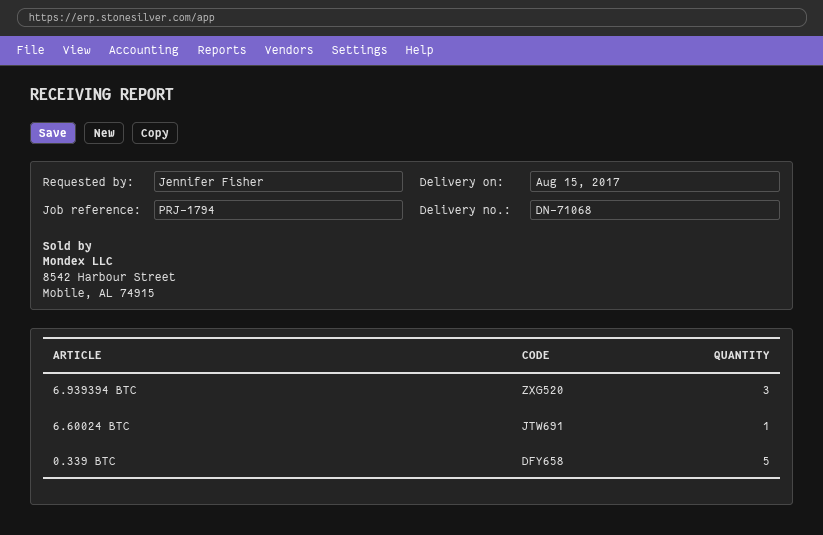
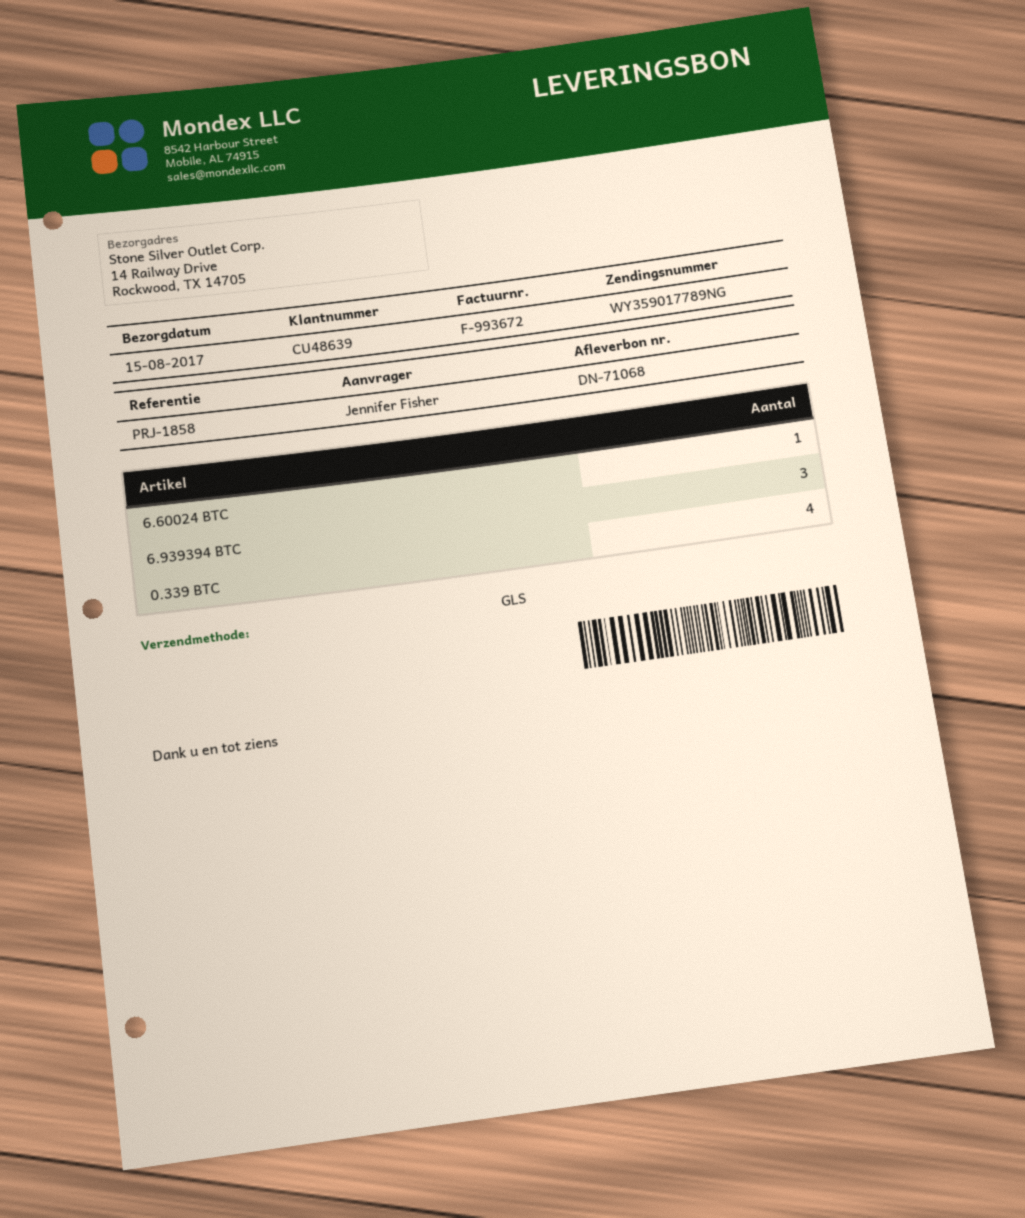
reference: PRJ-1794 -> PRJ-1858
0.339 BTC: 5 -> 4

